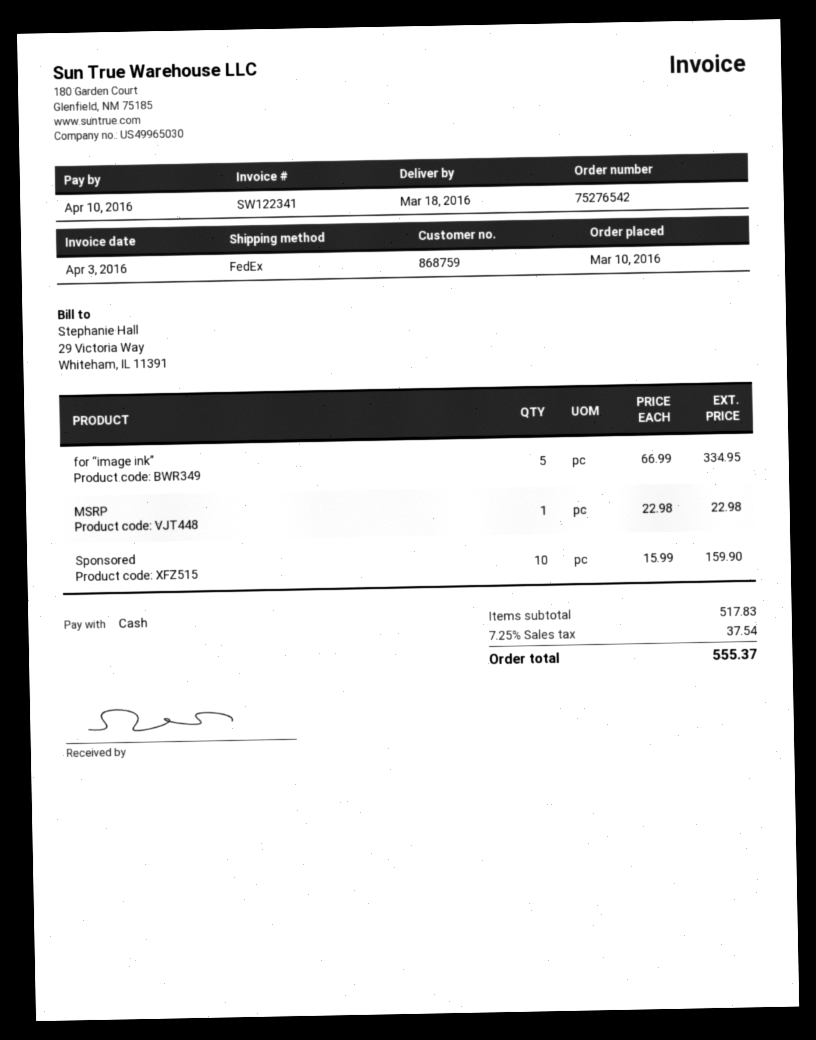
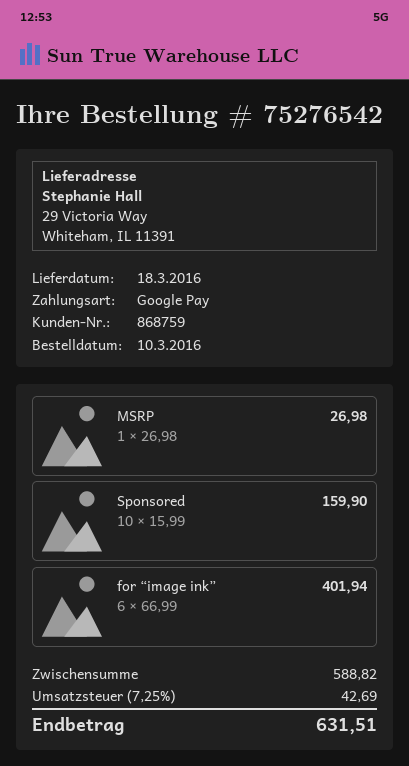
payment method: cash -> Google Pay
for “image ink”: 5 x 66.99 = 334.95 -> 6 x 66.99 = 401.94
MSRP: 1 x 22.98 = 22.98 -> 1 x 26.98 = 26.98
subtotal: 517.83 -> 588.82
tax: 7.25% = 37.54 -> 7.25% = 42.69
total: 555.37 -> 631.51

